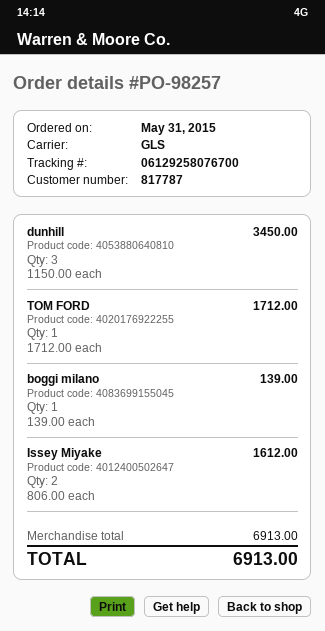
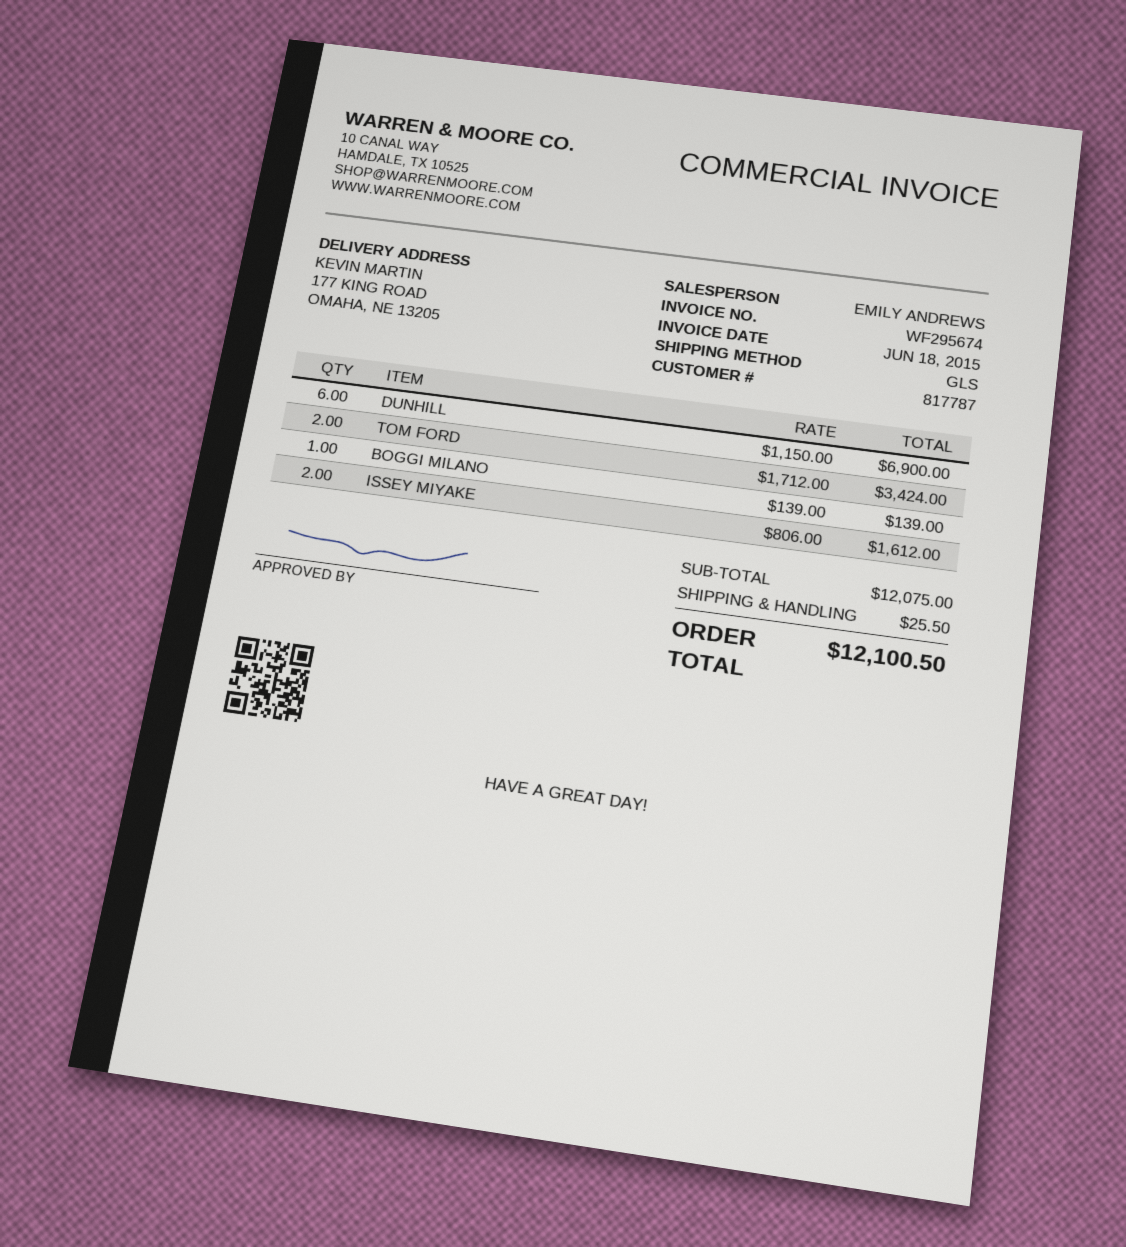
dunhill: 3 x 1150.00 = 3450.00 -> 6 x 1150.00 = 6900.00
TOM FORD: 1 x 1712.00 = 1712.00 -> 2 x 1712.00 = 3424.00
subtotal: 6913.00 -> 12075.00
shipping: none -> 25.50
total: 6913.00 -> 12100.50

